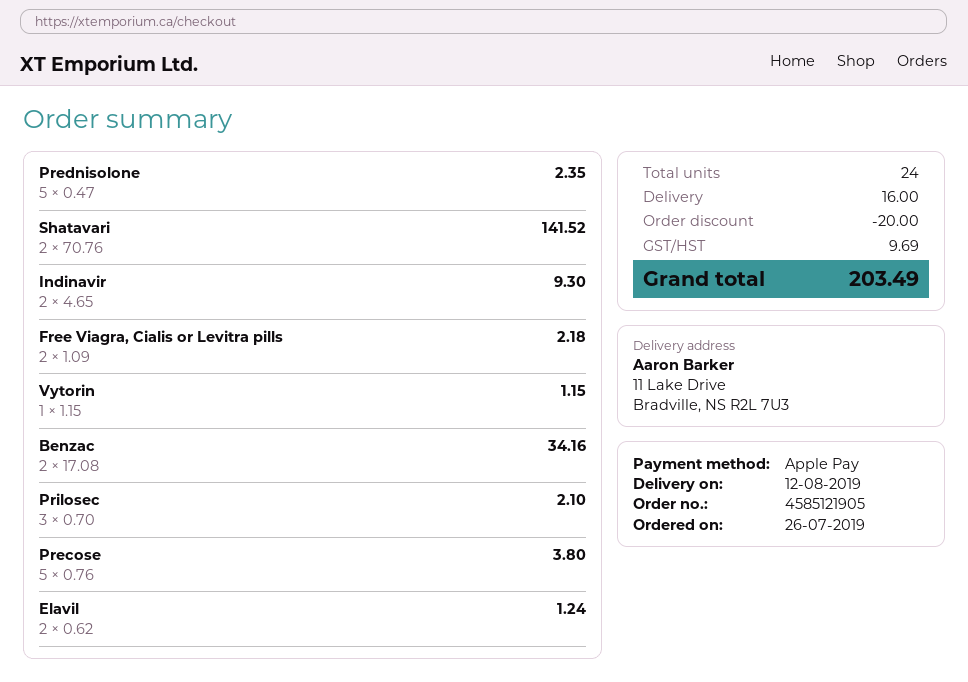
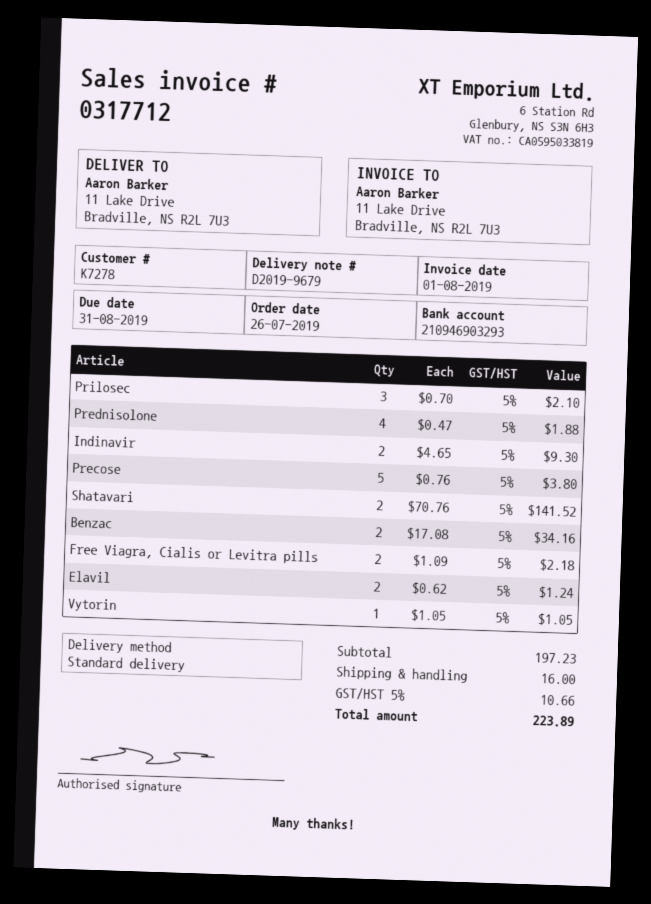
Prednisolone: 5 x 0.47 = 2.35 -> 4 x 0.47 = 1.88
Vytorin: 1 x 1.15 = 1.15 -> 1 x 1.05 = 1.05
discount: 20.00 -> none
tax: 9.69 -> 10.66
total: 203.49 -> 223.89

